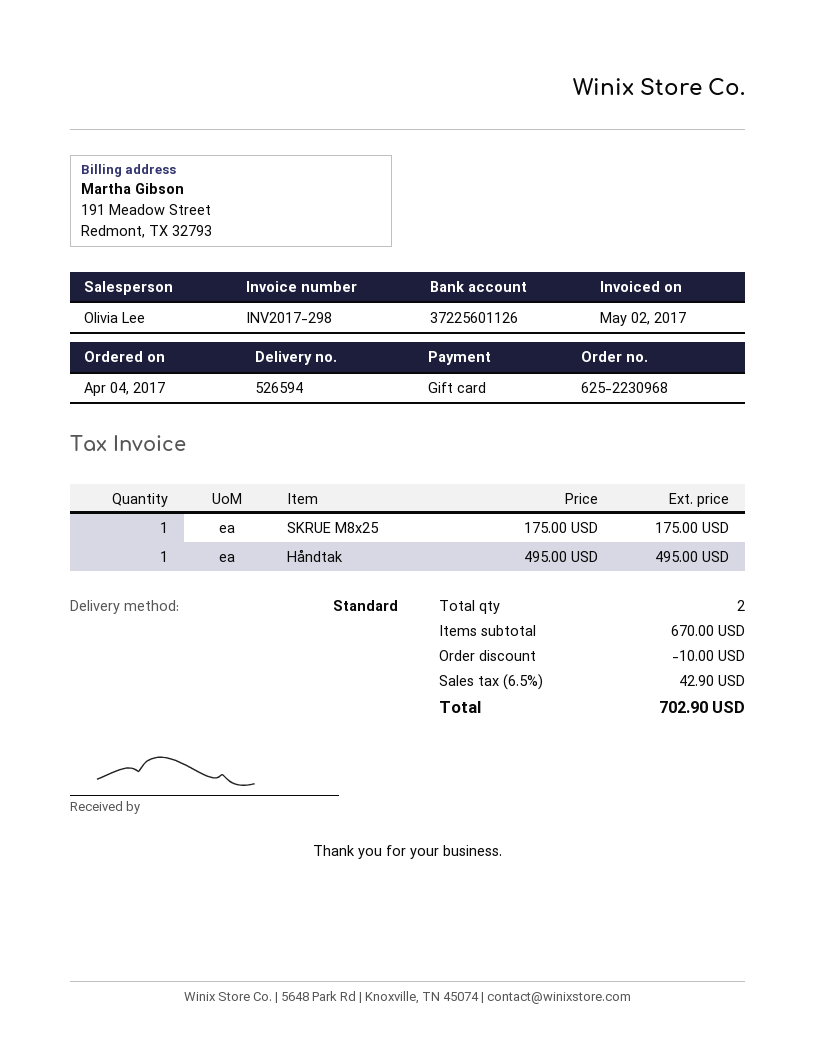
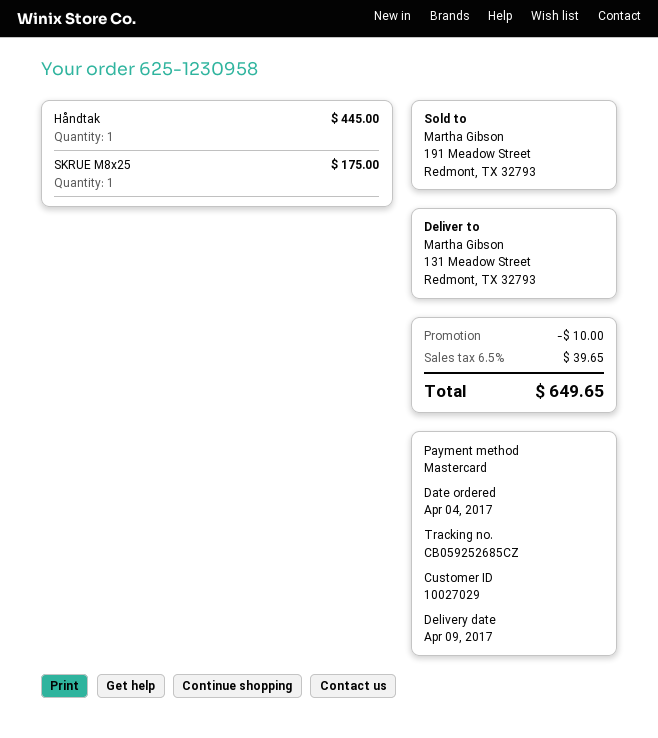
order number: 625-2230968 -> 625-1230958
payment method: gift card -> Mastercard
Håndtak: 1 for 495.00 -> 1 for 445.00
tax: 6.5% = 42.90 -> 6.5% = 39.65
total: 702.90 -> 649.65

